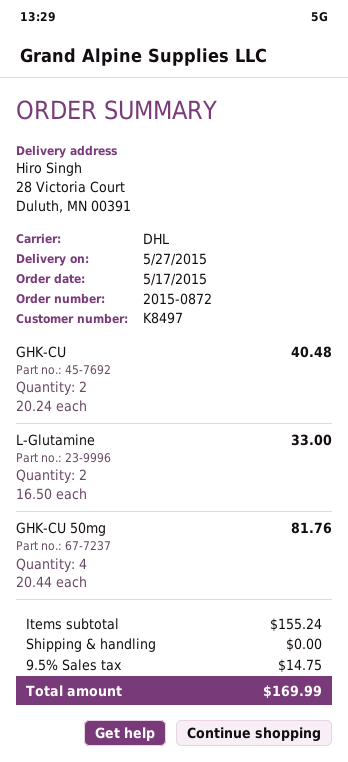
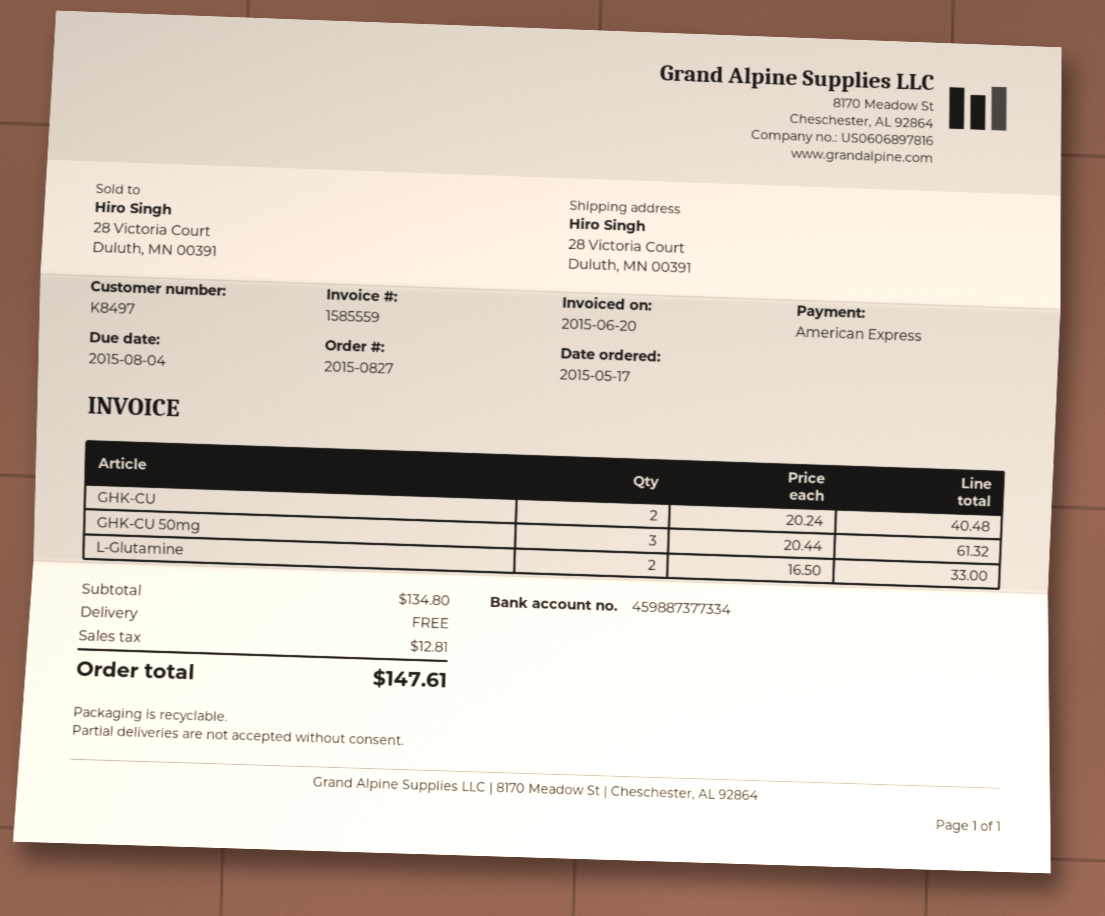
order number: 2015-0872 -> 2015-0827
GHK-CU 50mg: 4 x 20.44 = 81.76 -> 3 x 20.44 = 61.32
subtotal: 155.24 -> 134.80
tax: 14.75 -> 12.81
total: 169.99 -> 147.61

